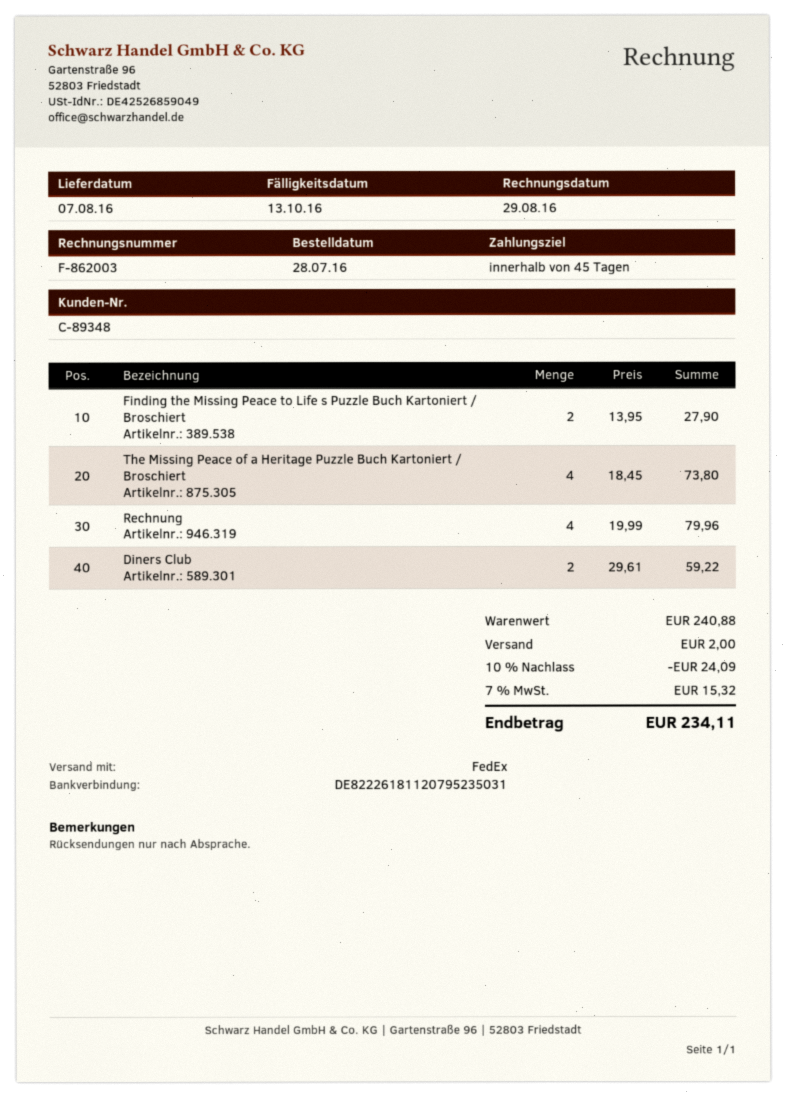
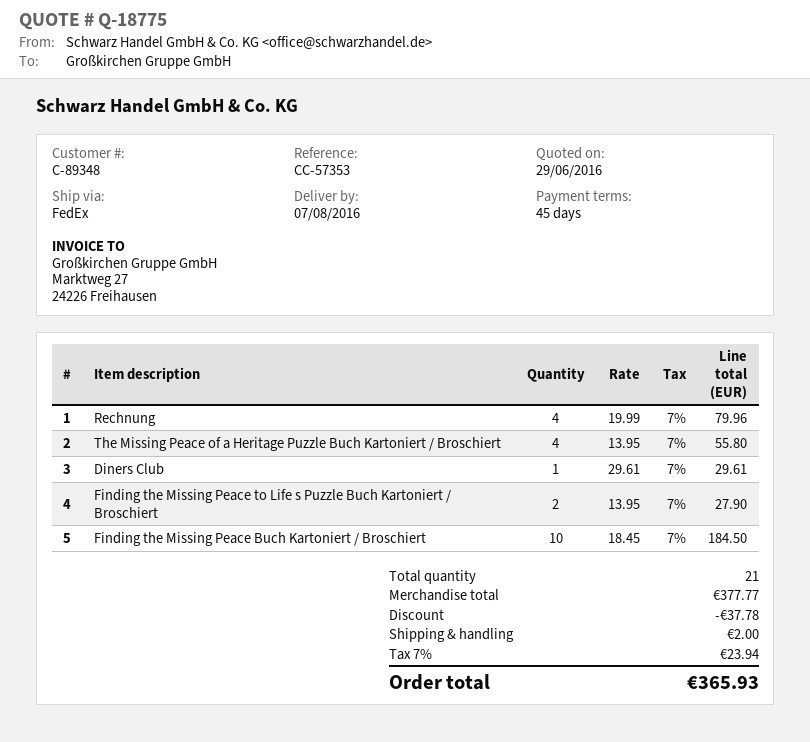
The Missing Peace of a Heritage Puzzle Buch Kartoniert / Broschiert: 4 x 18.45 = 73.80 -> 4 x 13.95 = 55.80
Diners Club: 2 x 29.61 = 59.22 -> 1 x 29.61 = 29.61
Finding the Missing Peace Buch Kartoniert / Broschiert: none -> 10 x 18.45 = 184.50
subtotal: 240.88 -> 377.77
discount: 24.09 -> 37.78
tax: 7% = 15.32 -> 7% = 23.94
total: 234.11 -> 365.93

